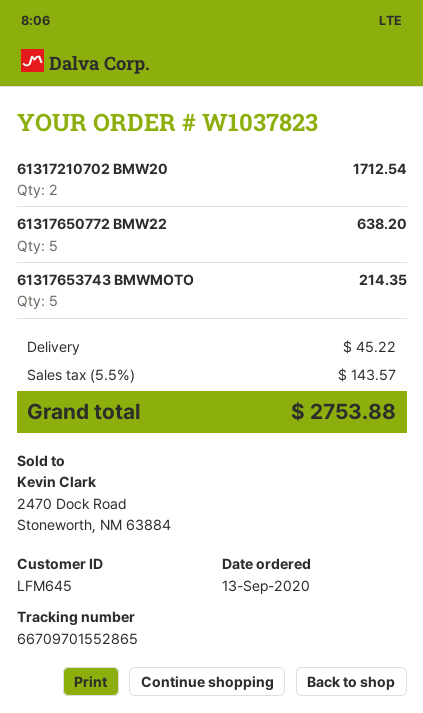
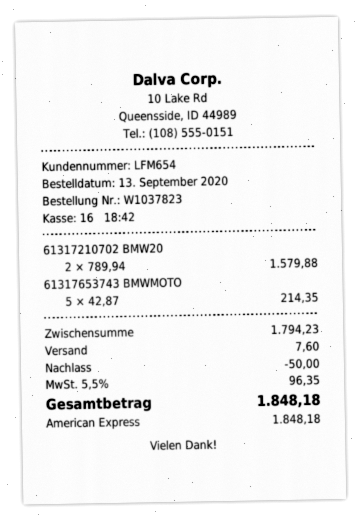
customer number: LFM645 -> LFM654
61317210702 BMW20: 2 for 1712.54 -> 2 for 1579.88
61317650772 BMW22: 5 for 638.20 -> none
discount: none -> 50.00
shipping: 45.22 -> 7.60
tax: 5.5% = 143.57 -> 5.5% = 96.35
total: 2753.88 -> 1848.18

